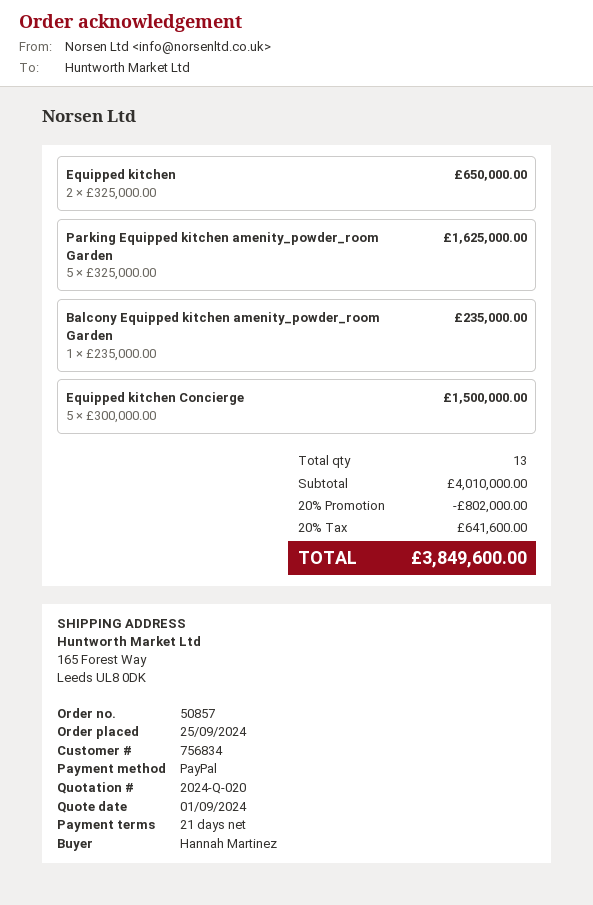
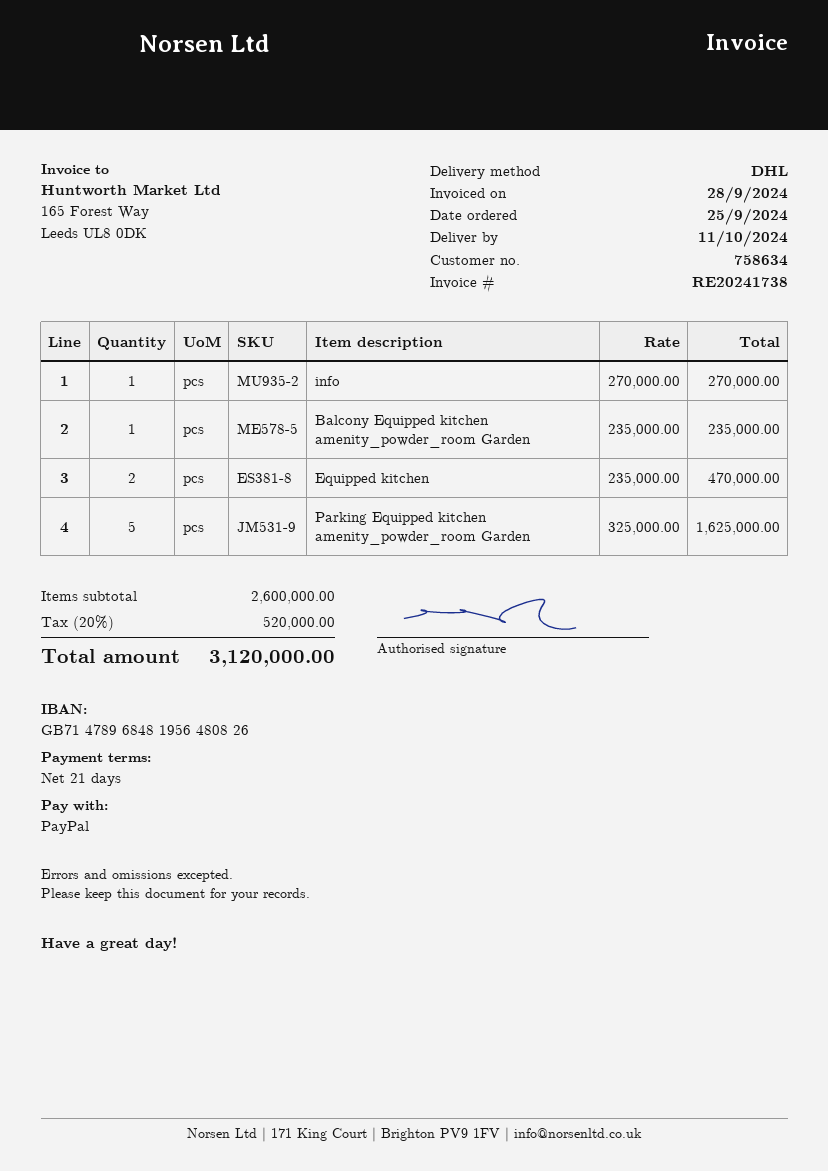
customer number: 756834 -> 758634
Equipped kitchen: 2 x 325000.00 = 650000.00 -> 2 x 235000.00 = 470000.00
Equipped kitchen Concierge: 5 x 300000.00 = 1500000.00 -> none
info: none -> 1 x 270000.00 = 270000.00
subtotal: 4010000.00 -> 2600000.00
discount: 20% = 802000.00 -> none
tax: 20% = 641600.00 -> 20% = 520000.00
total: 3849600.00 -> 3120000.00

